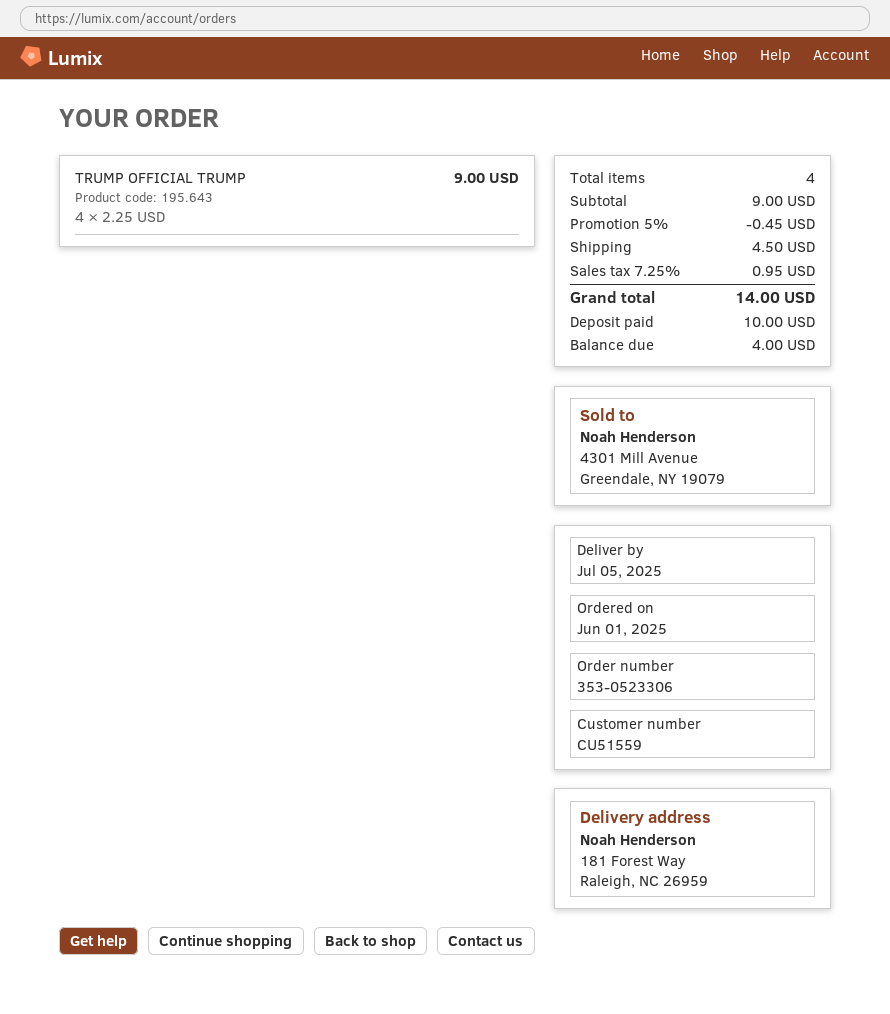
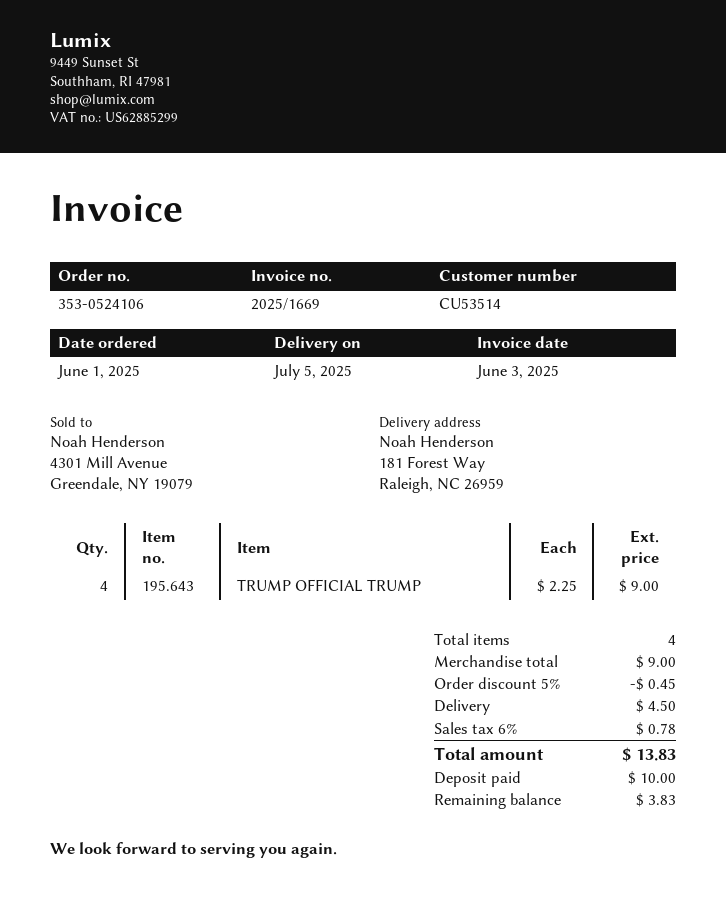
order number: 353-0523306 -> 353-0524106
customer number: CU51559 -> CU53514
tax: 7.25% = 0.95 -> 6% = 0.78
total: 14.00 -> 13.83
balance: 4.00 -> 3.83

